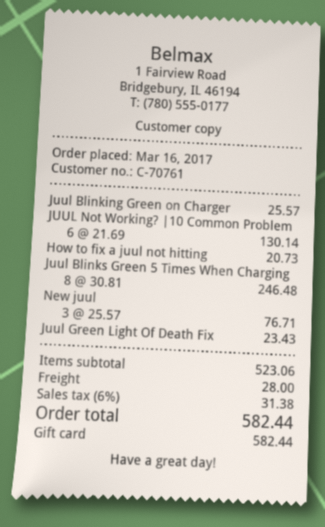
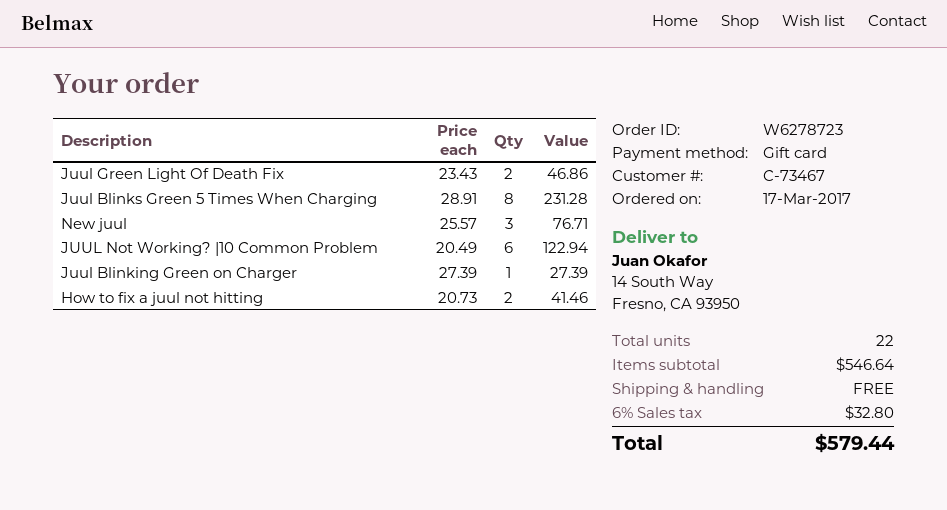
order date: 2017-03-16 -> 2017-03-17
customer number: C-70761 -> C-73467
Juul Blinking Green on Charger: 1 x 25.57 = 25.57 -> 1 x 27.39 = 27.39
JUUL Not Working? |10 Common Problem: 6 x 21.69 = 130.14 -> 6 x 20.49 = 122.94
How to fix a juul not hitting: 1 x 20.73 = 20.73 -> 2 x 20.73 = 41.46
Juul Blinks Green 5 Times When Charging: 8 x 30.81 = 246.48 -> 8 x 28.91 = 231.28
Juul Green Light Of Death Fix: 1 x 23.43 = 23.43 -> 2 x 23.43 = 46.86
subtotal: 523.06 -> 546.64
shipping: 28.00 -> 0.00
tax: 6% = 31.38 -> 6% = 32.80
total: 582.44 -> 579.44

